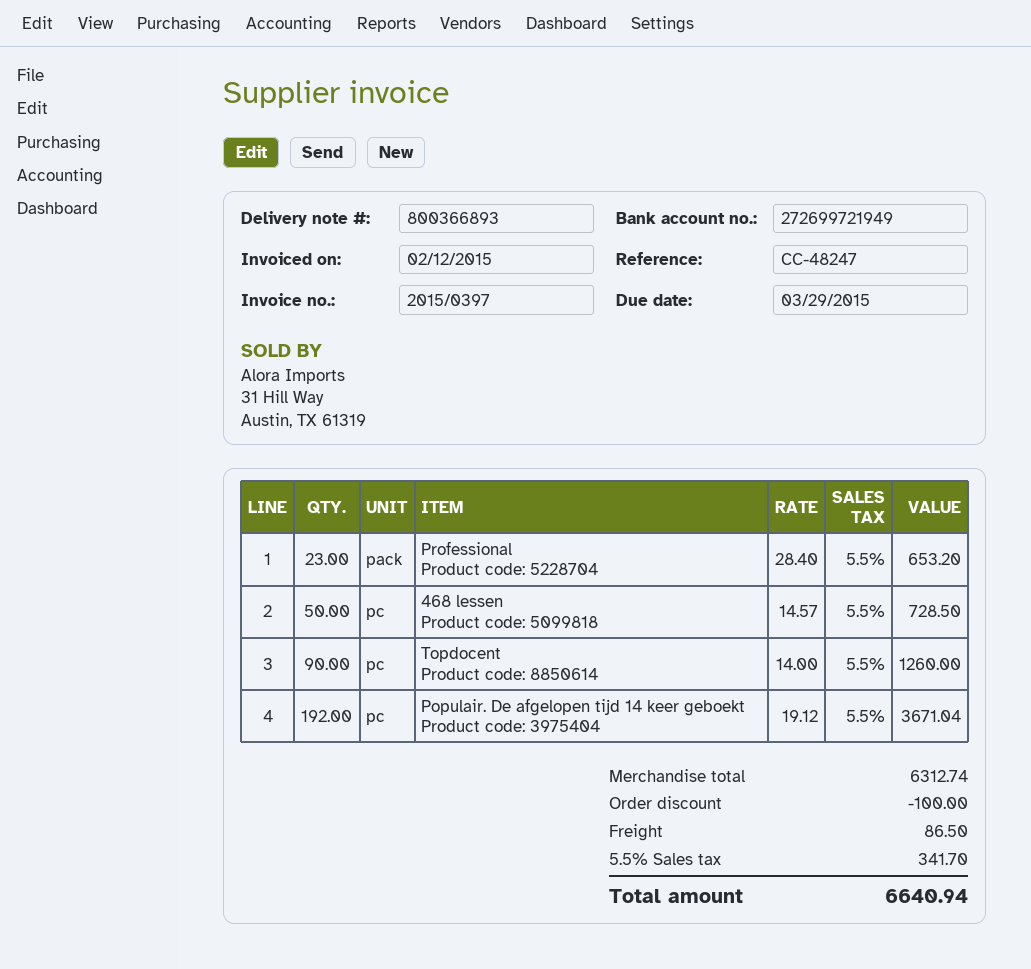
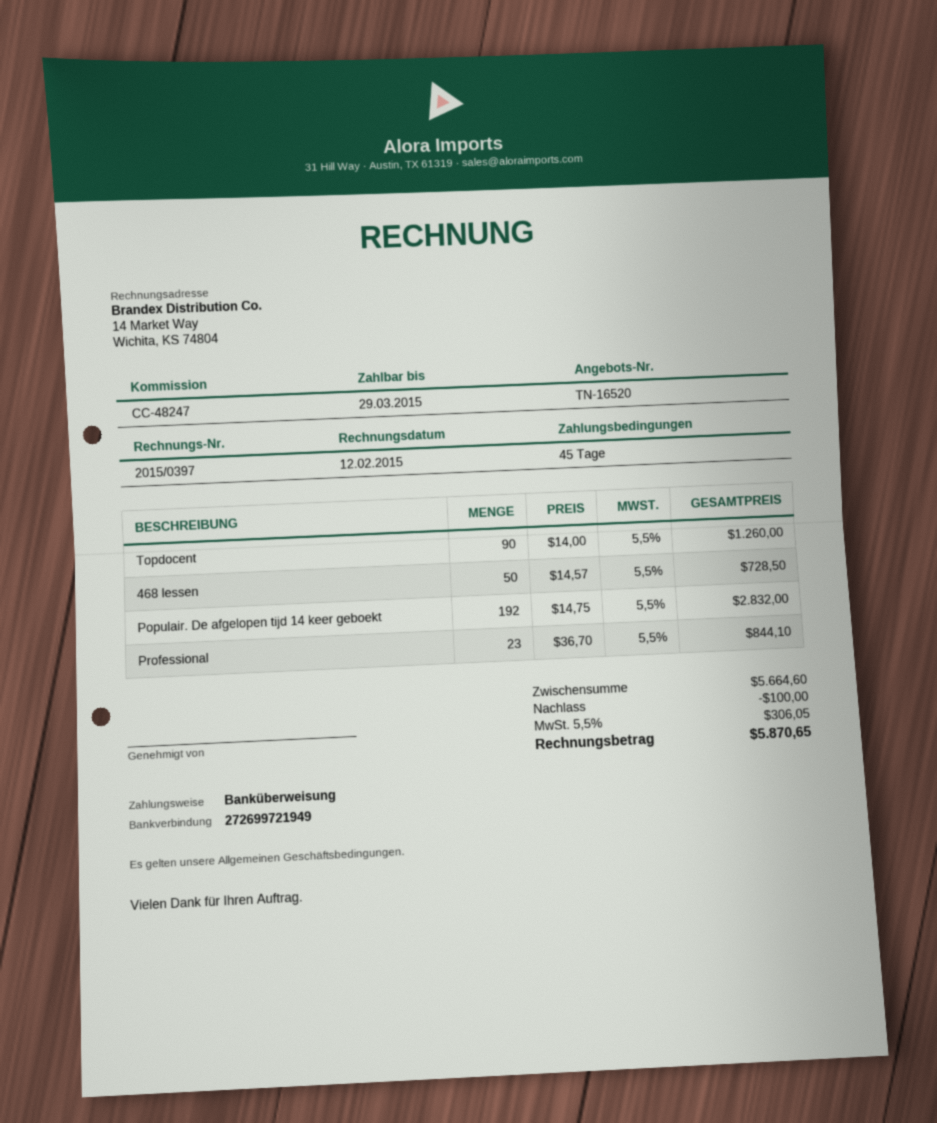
Professional: 23 x 28.40 = 653.20 -> 23 x 36.70 = 844.10
Populair. De afgelopen tijd 14 keer geboekt: 192 x 19.12 = 3671.04 -> 192 x 14.75 = 2832.00
subtotal: 6312.74 -> 5664.60
shipping: 86.50 -> none
tax: 5.5% = 341.70 -> 5.5% = 306.05
total: 6640.94 -> 5870.65

